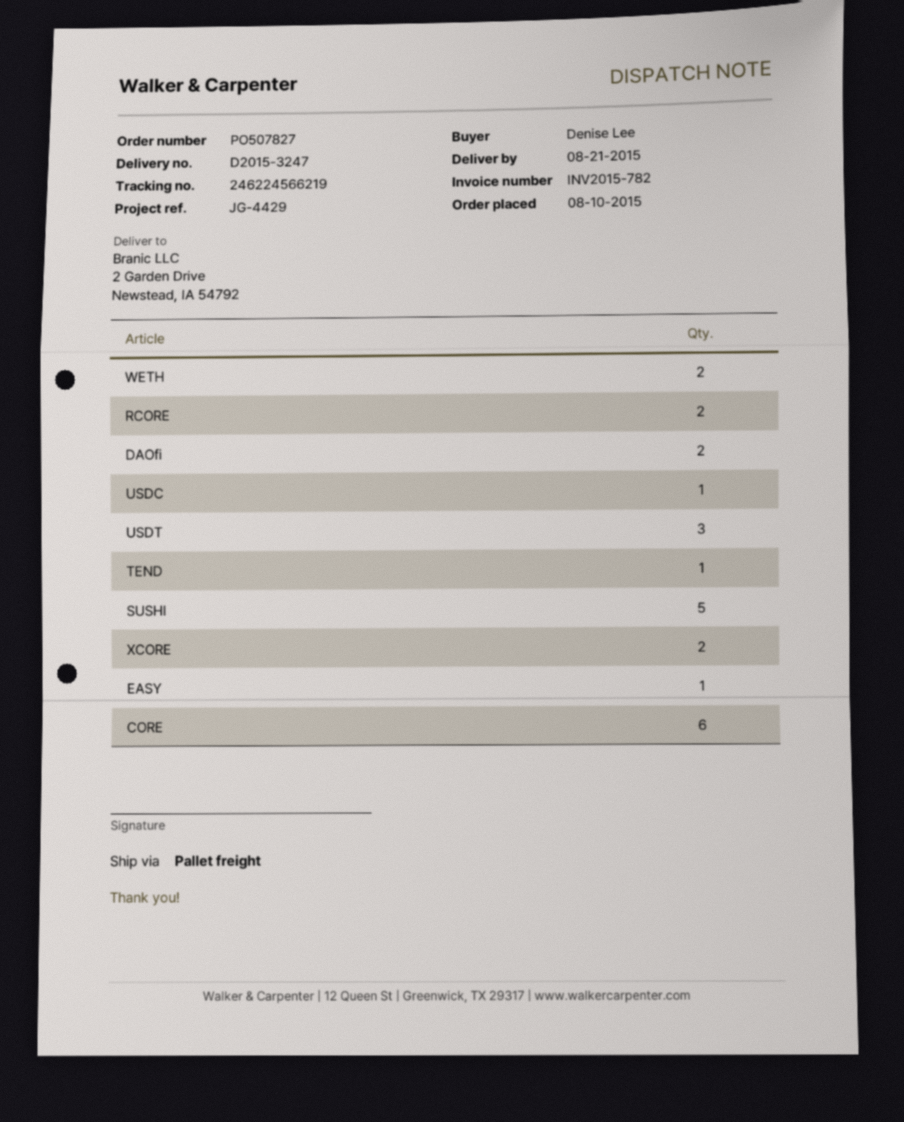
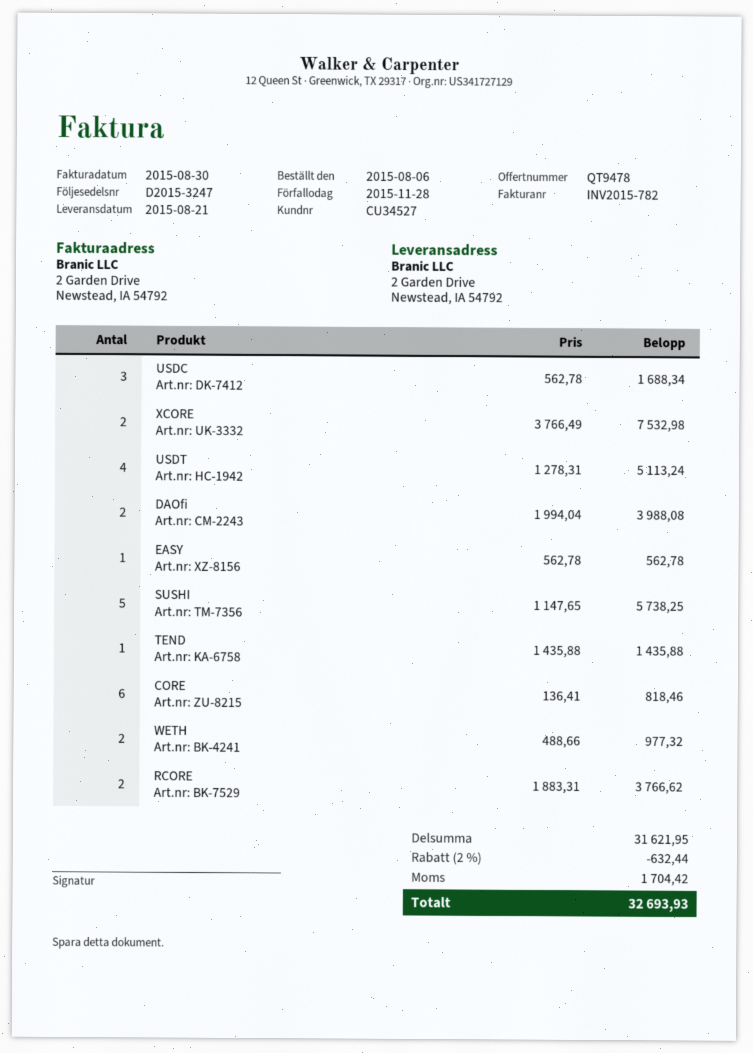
order date: 2015-08-10 -> 2015-08-06
USDC: 1 -> 3
USDT: 3 -> 4

